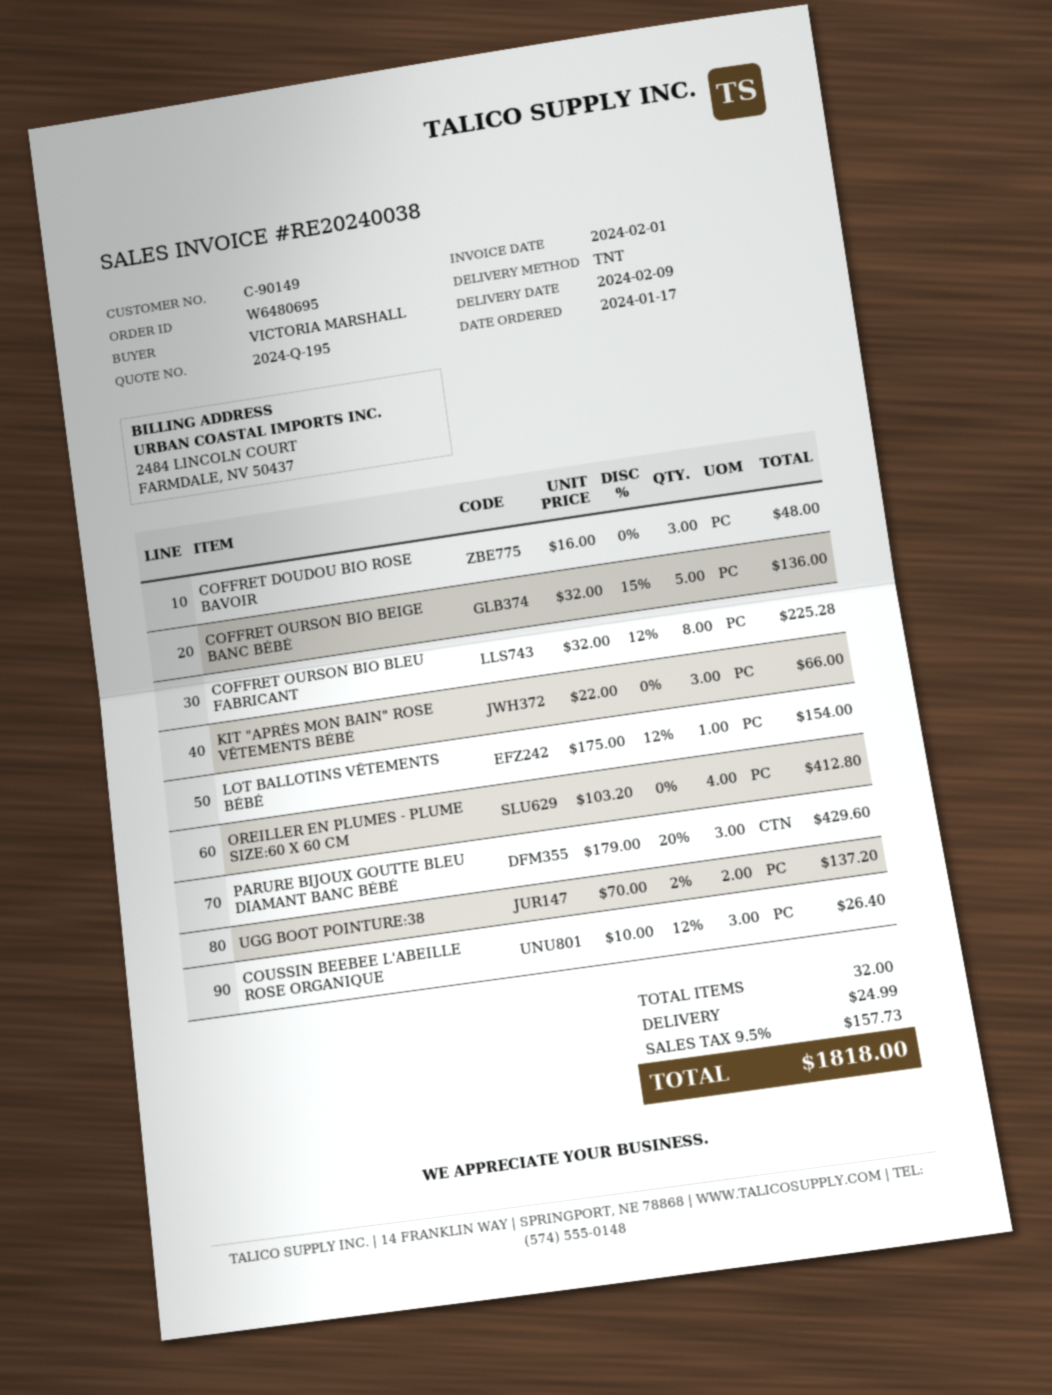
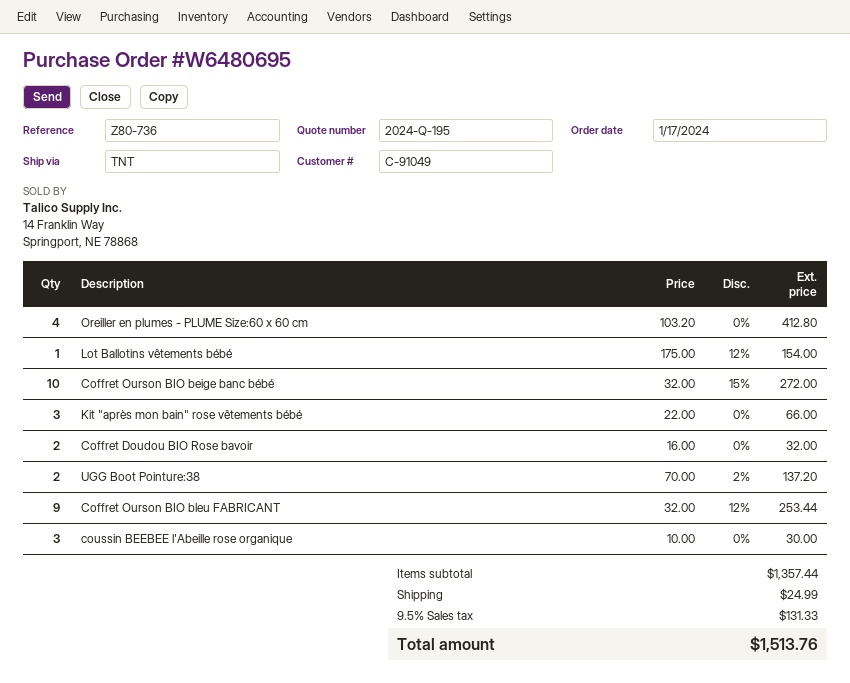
customer number: C-90149 -> C-91049
COFFRET DOUDOU BIO ROSE BAVOIR: 3 x 16.00 = 48.00 -> 2 x 16.00 = 32.00
COFFRET OURSON BIO BEIGE BANC BÉBÉ: 5 x 32.00 - 15% = 136.00 -> 10 x 32.00 - 15% = 272.00
COFFRET OURSON BIO BLEU FABRICANT: 8 x 32.00 - 12% = 225.28 -> 9 x 32.00 - 12% = 253.44
PARURE BIJOUX GOUTTE BLEU DIAMANT BANC BÉBÉ: 3 x 179.00 - 20% = 429.60 -> none
COUSSIN BEEBEE L'ABEILLE ROSE ORGANIQUE: 3 x 10.00 - 12% = 26.40 -> 3 x 10.00 = 30.00
tax: 9.5% = 157.73 -> 9.5% = 131.33
total: 1818.00 -> 1513.76

